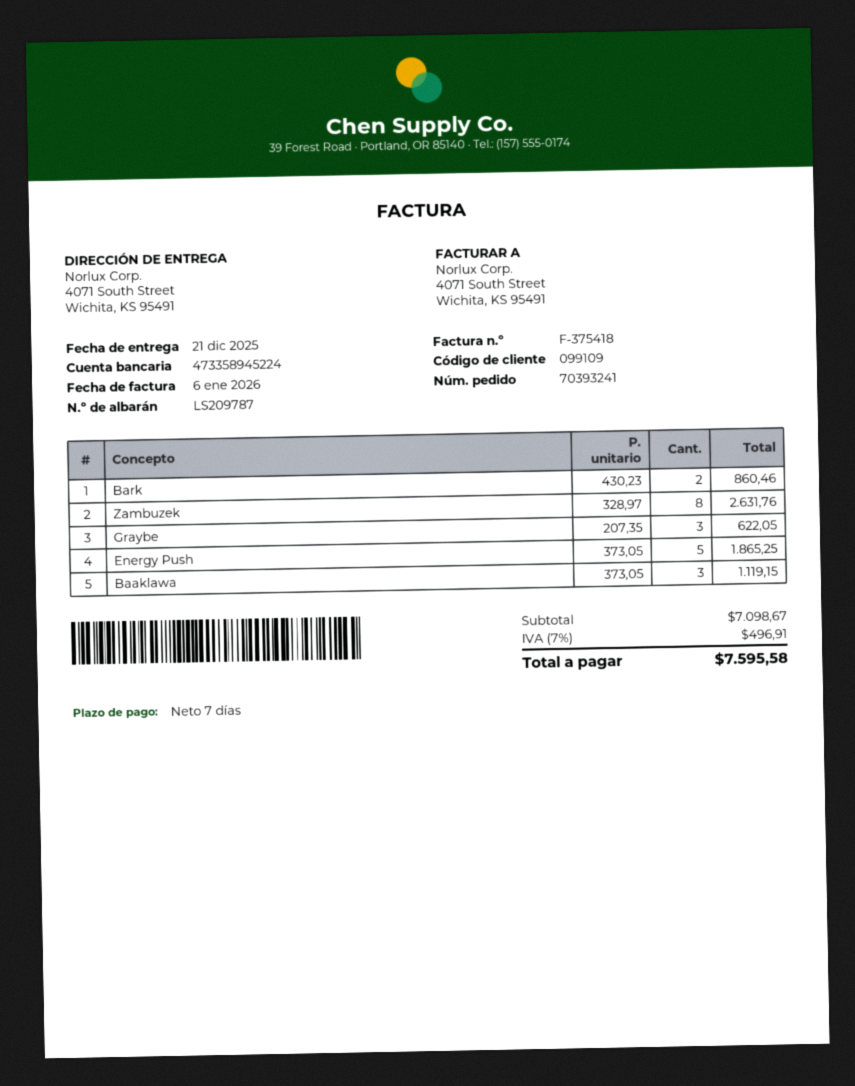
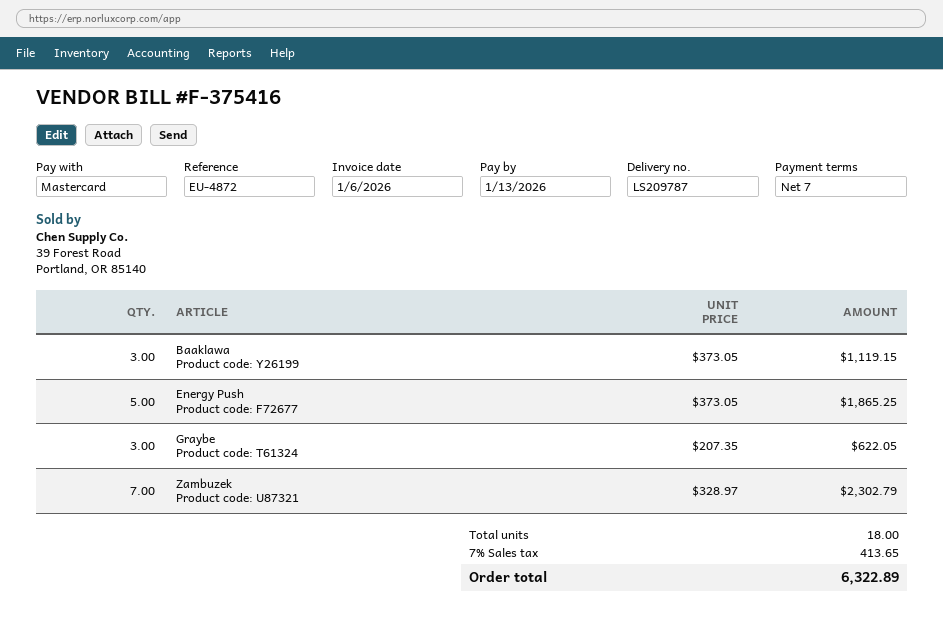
invoice number: F-375418 -> F-375416
Bark: 2 x 430.23 = 860.46 -> none
Zambuzek: 8 x 328.97 = 2631.76 -> 7 x 328.97 = 2302.79
tax: 7% = 496.91 -> 7% = 413.65
total: 7595.58 -> 6322.89

